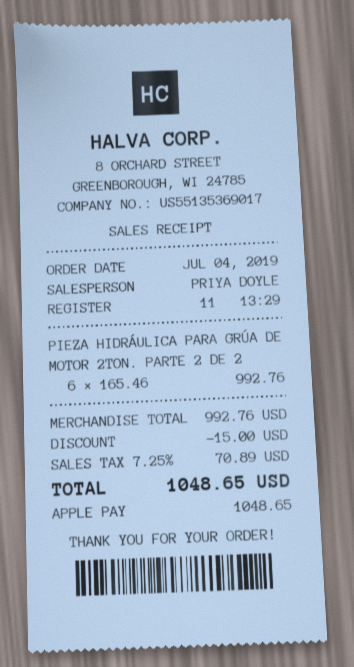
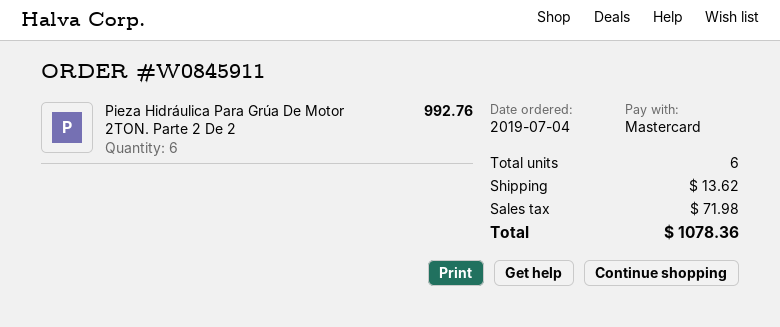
payment method: Apple Pay -> Mastercard
discount: 15.00 -> none
shipping: none -> 13.62
tax: 70.89 -> 71.98
total: 1048.65 -> 1078.36

